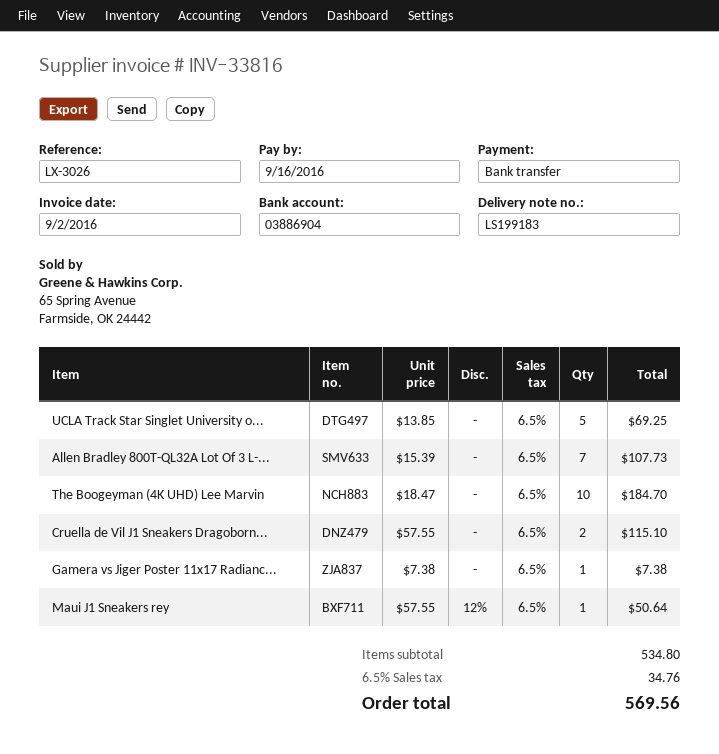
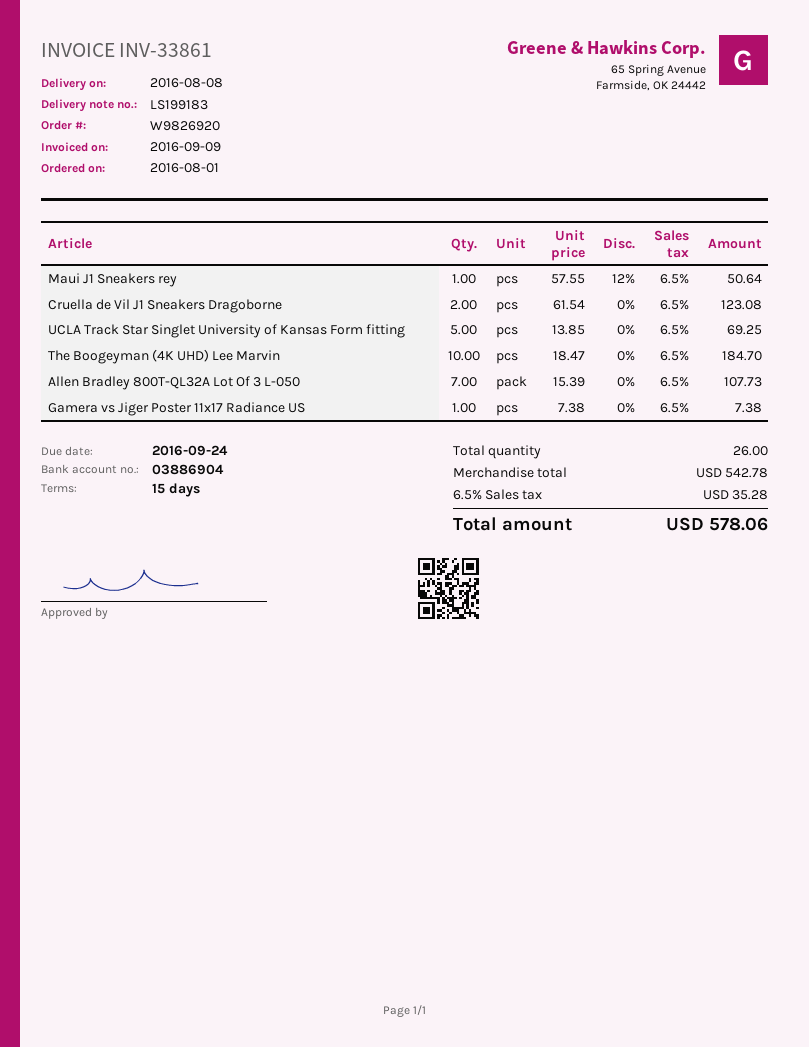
invoice number: INV-33816 -> INV-33861
invoice date: 2016-09-02 -> 2016-09-09
due date: 2016-09-16 -> 2016-09-24
Cruella de Vil J1 Sneakers Dragoborn...: 2 x 57.55 = 115.10 -> 2 x 61.54 = 123.08
subtotal: 534.80 -> 542.78
tax: 6.5% = 34.76 -> 6.5% = 35.28
total: 569.56 -> 578.06

